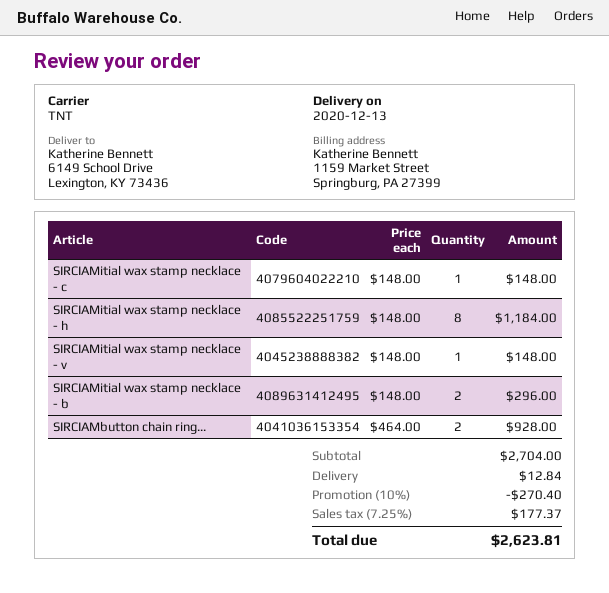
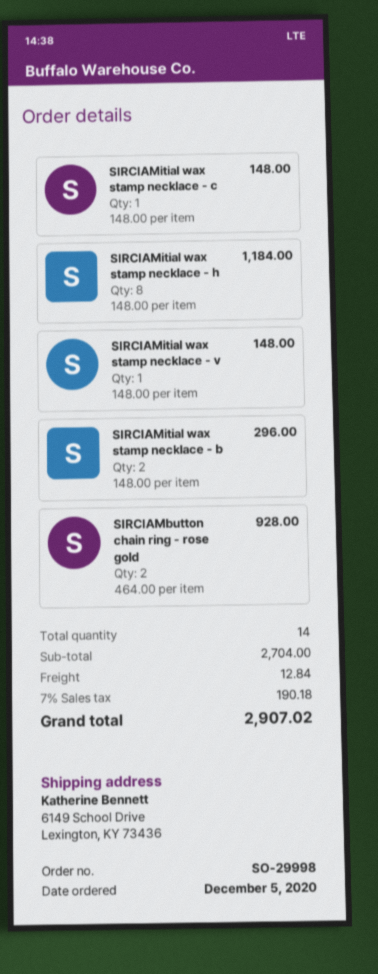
discount: 10% = 270.40 -> none
tax: 7.25% = 177.37 -> 7% = 190.18
total: 2623.81 -> 2907.02

